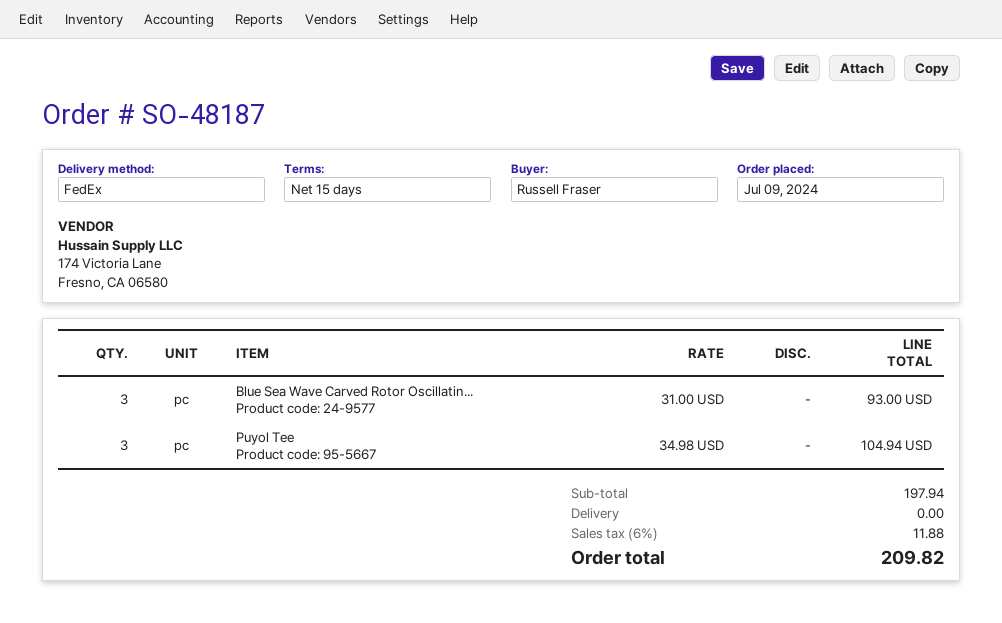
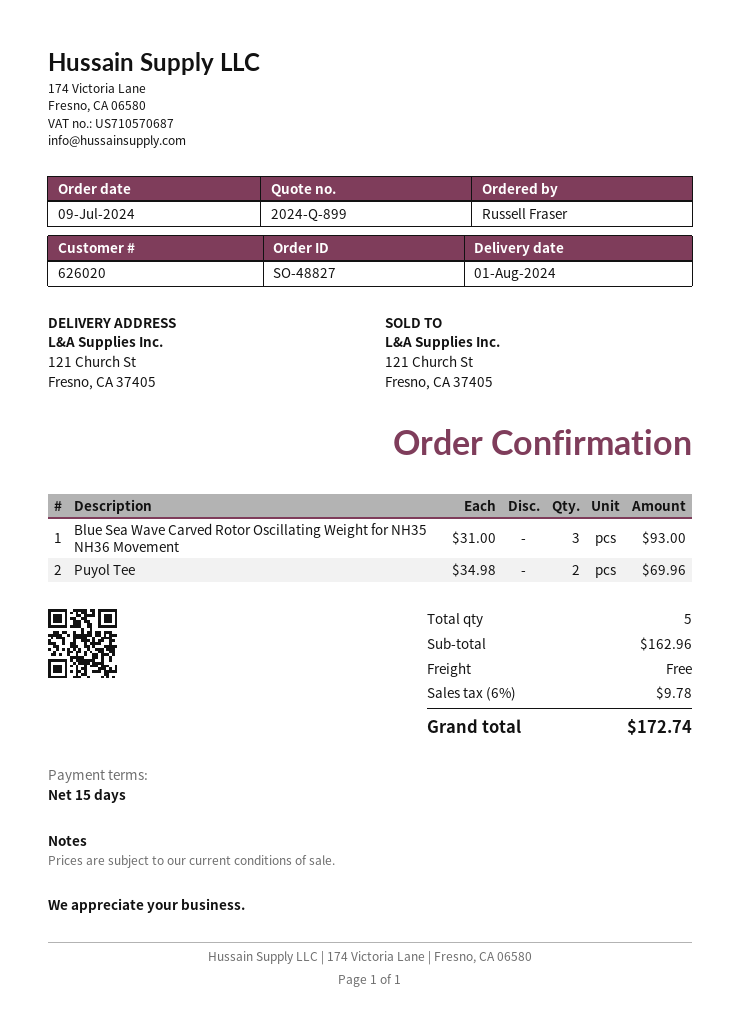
order number: SO-48187 -> SO-48827
Puyol Tee: 3 x 34.98 = 104.94 -> 2 x 34.98 = 69.96
subtotal: 197.94 -> 162.96
tax: 6% = 11.88 -> 6% = 9.78
total: 209.82 -> 172.74

